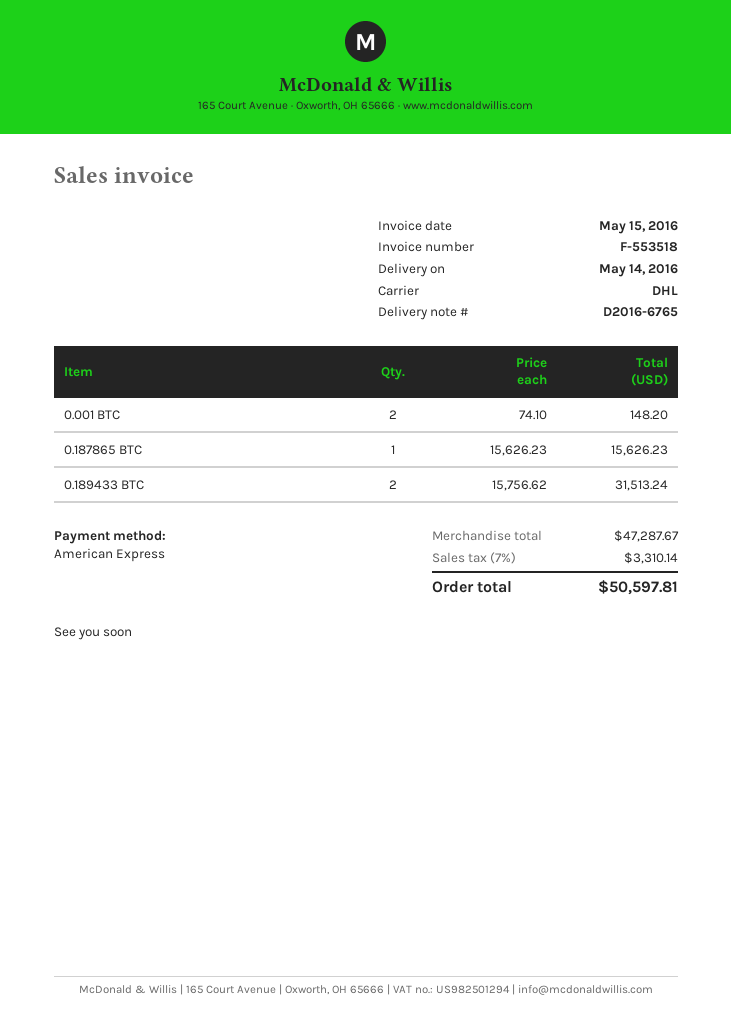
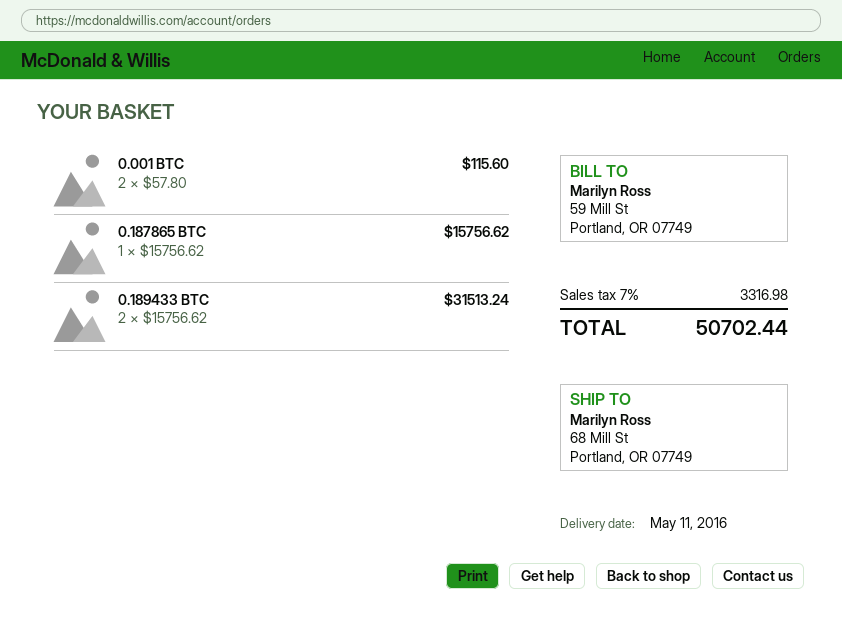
delivery date: 2016-05-14 -> 2016-05-11
0.001 BTC: 2 x 74.10 = 148.20 -> 2 x 57.80 = 115.60
0.187865 BTC: 1 x 15626.23 = 15626.23 -> 1 x 15756.62 = 15756.62
tax: 7% = 3310.14 -> 7% = 3316.98
total: 50597.81 -> 50702.44

